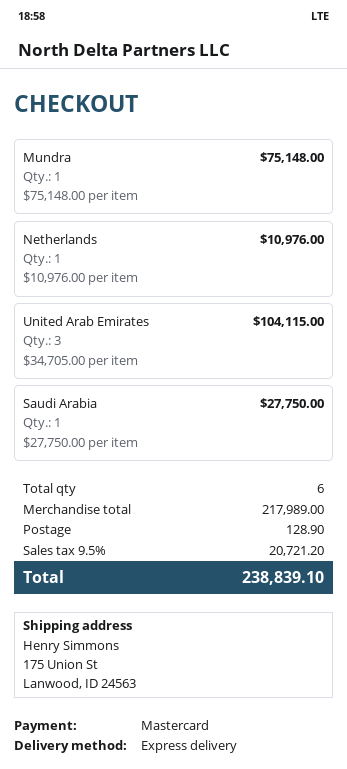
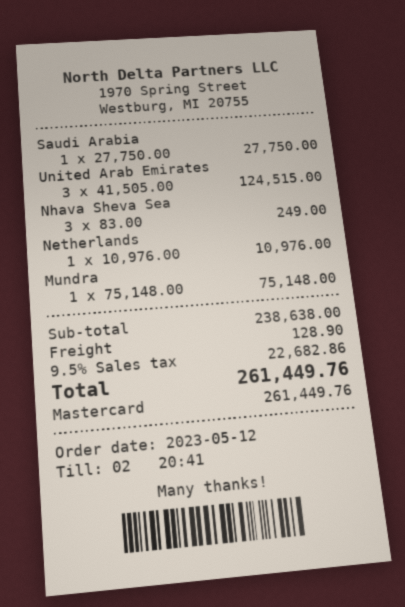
United Arab Emirates: 3 x 34705.00 = 104115.00 -> 3 x 41505.00 = 124515.00
Nhava Sheva Sea: none -> 3 x 83.00 = 249.00
subtotal: 217989.00 -> 238638.00
tax: 9.5% = 20721.20 -> 9.5% = 22682.86
total: 238839.10 -> 261449.76

